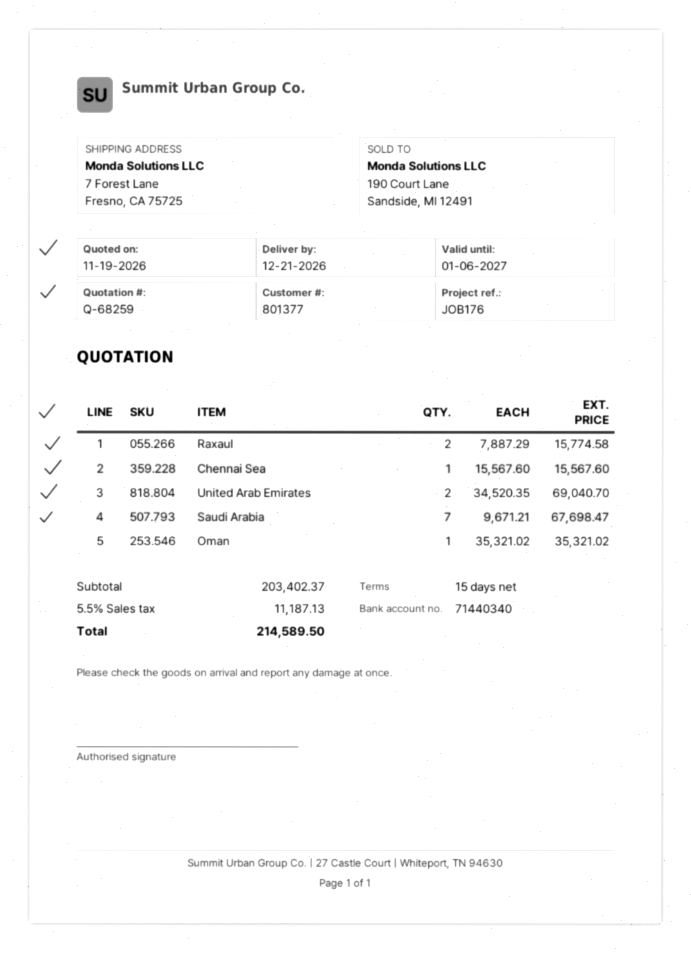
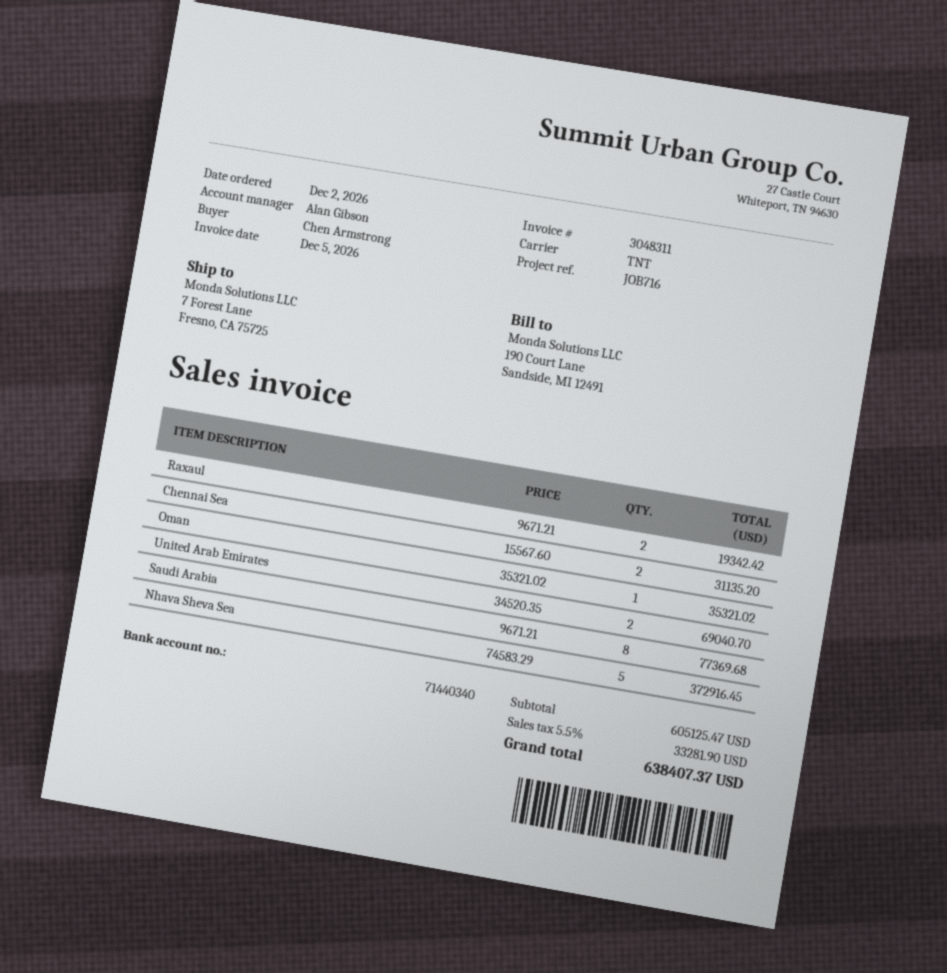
reference: JOB176 -> JOB716
Raxaul: 2 x 7887.29 = 15774.58 -> 2 x 9671.21 = 19342.42
Chennai Sea: 1 x 15567.60 = 15567.60 -> 2 x 15567.60 = 31135.20
Saudi Arabia: 7 x 9671.21 = 67698.47 -> 8 x 9671.21 = 77369.68
Nhava Sheva Sea: none -> 5 x 74583.29 = 372916.45
subtotal: 203402.37 -> 605125.47
tax: 5.5% = 11187.13 -> 5.5% = 33281.90
total: 214589.50 -> 638407.37

